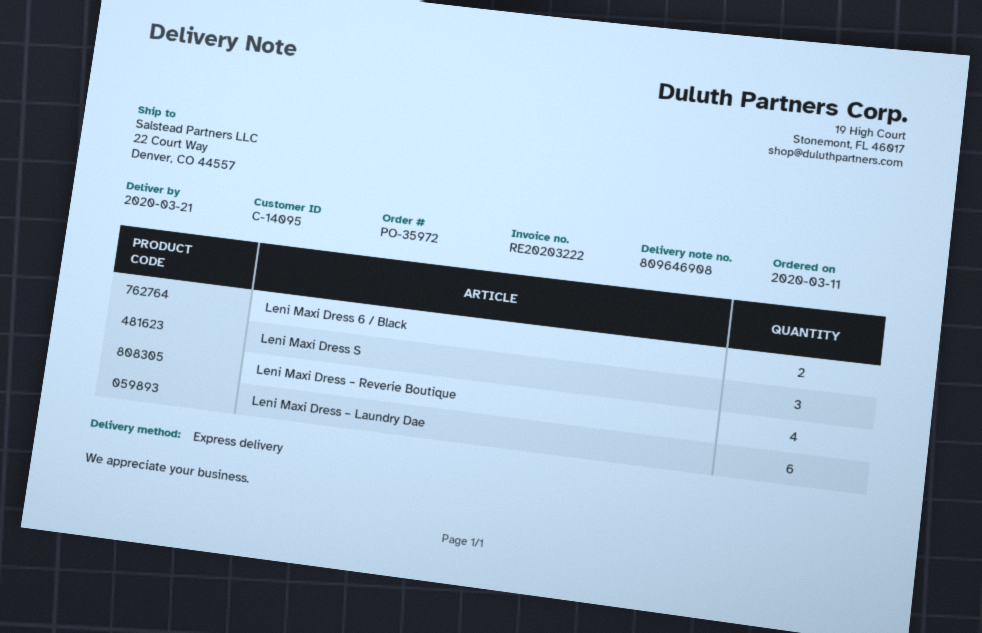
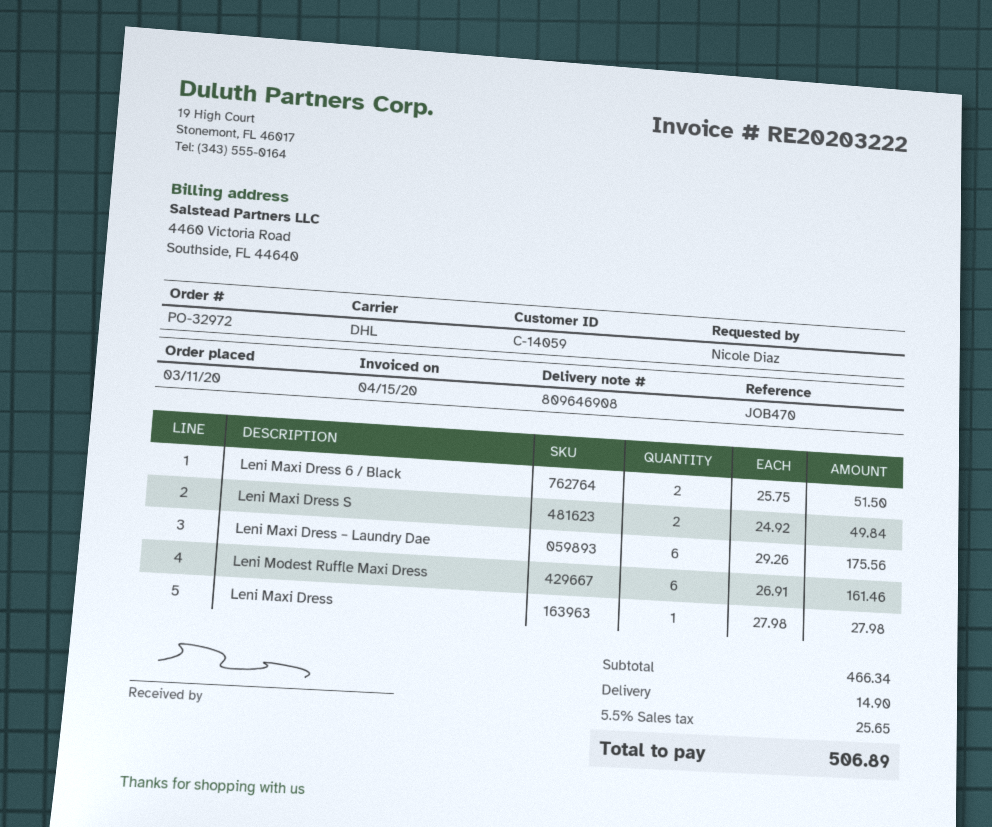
order number: PO-35972 -> PO-32972
customer number: C-14095 -> C-14059
shipping method: express -> DHL
Leni Maxi Dress S: 3 -> 2
Leni Maxi Dress – Reverie Boutique: 4 -> none
Leni Modest Ruffle Maxi Dress: none -> 6
Leni Maxi Dress: none -> 1

